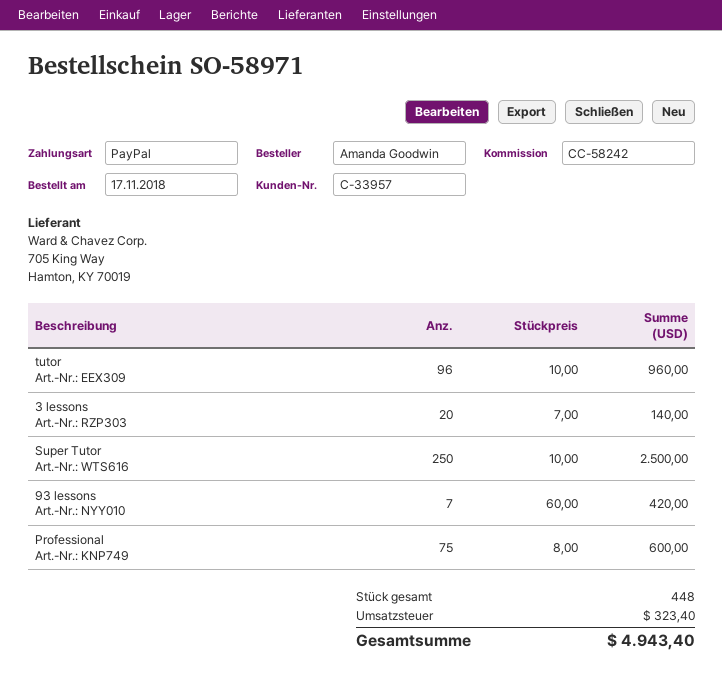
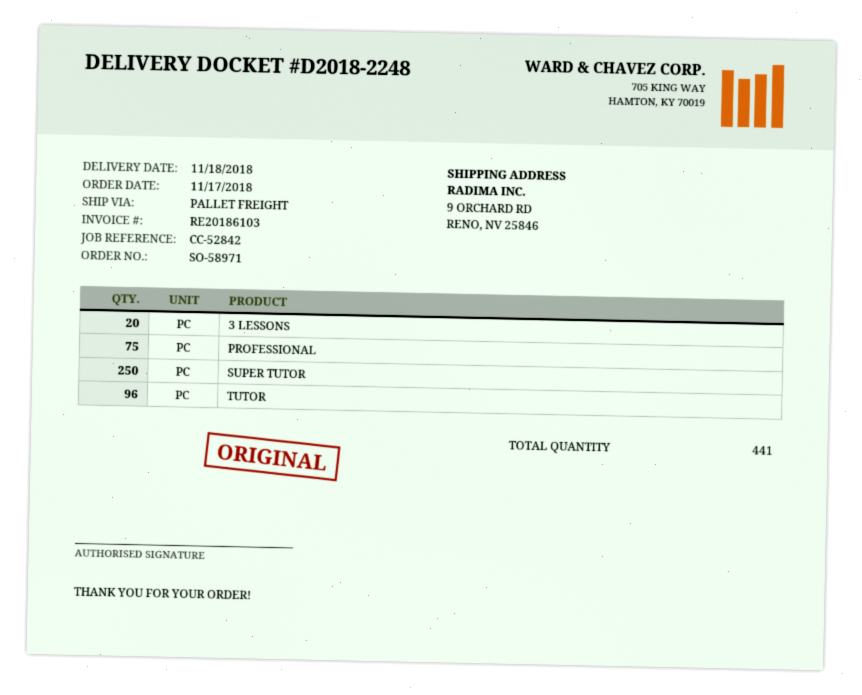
reference: CC-58242 -> CC-52842
93 lessons: 7 -> none
total quantity: 448 -> 441

